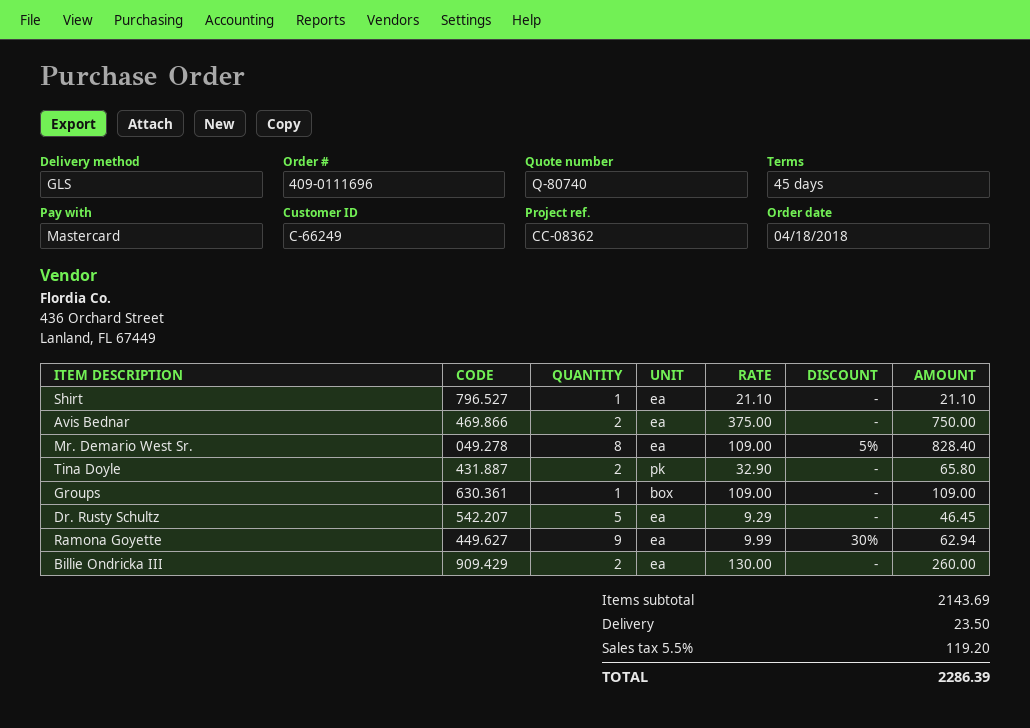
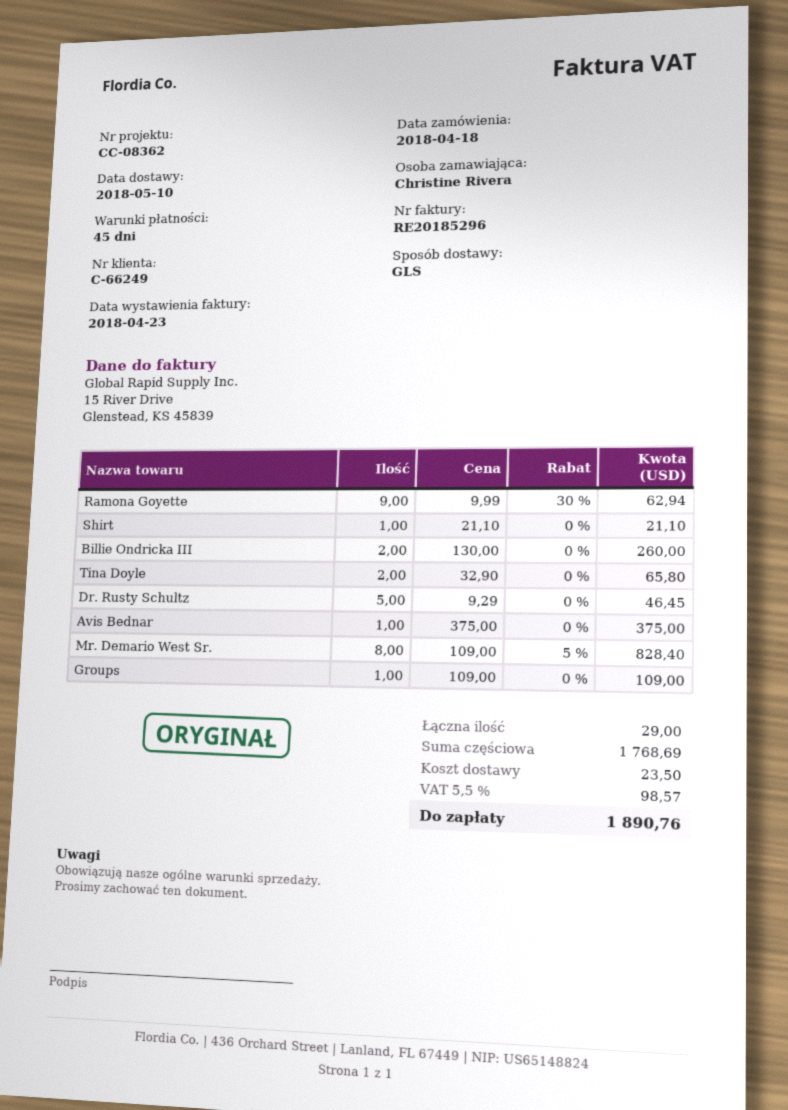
Avis Bednar: 2 x 375.00 = 750.00 -> 1 x 375.00 = 375.00
subtotal: 2143.69 -> 1768.69
tax: 5.5% = 119.20 -> 5.5% = 98.57
total: 2286.39 -> 1890.76

